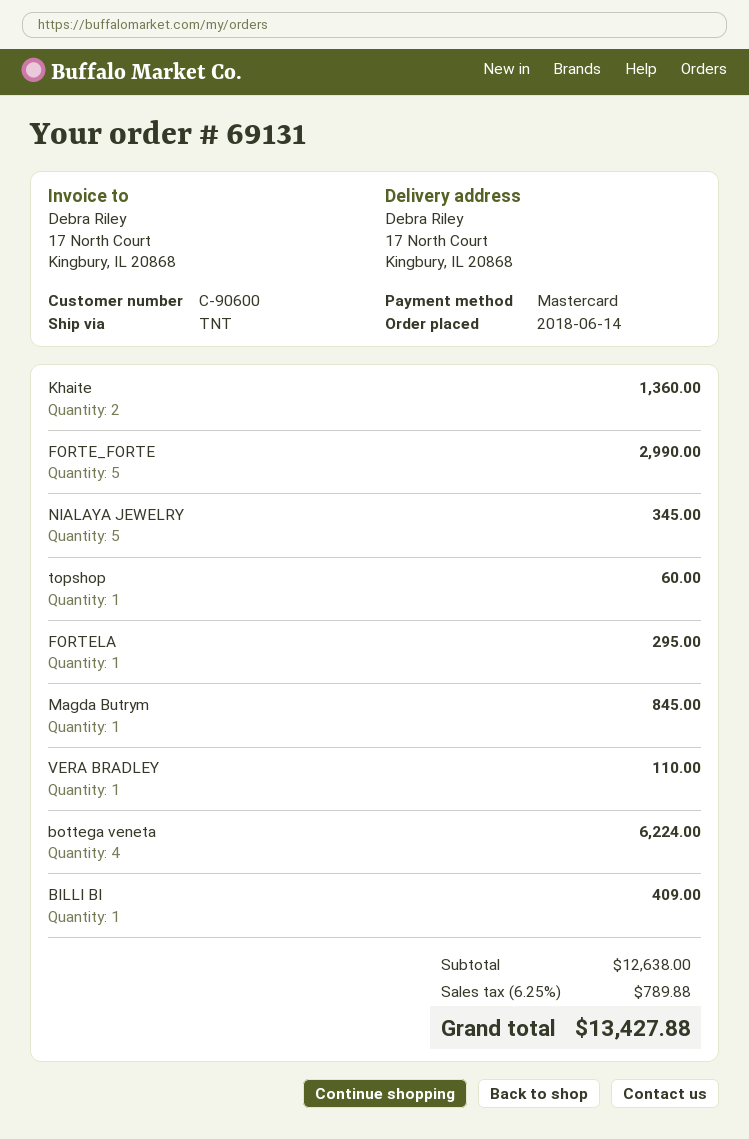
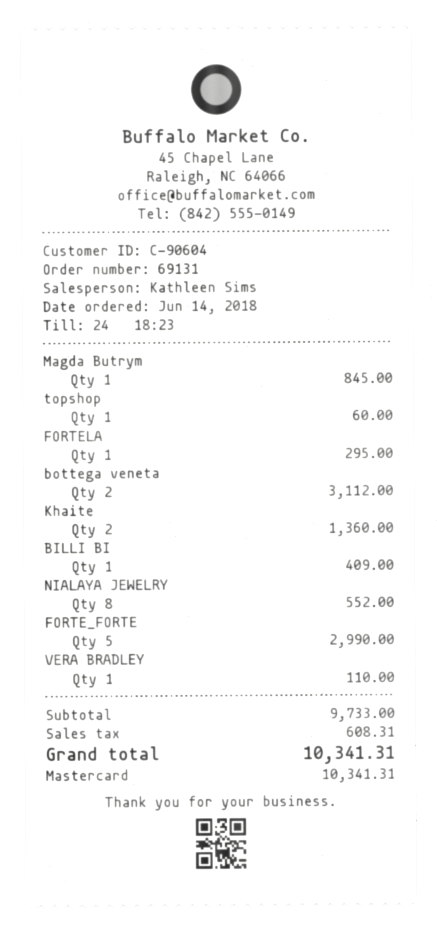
customer number: C-90600 -> C-90604
NIALAYA JEWELRY: 5 for 345.00 -> 8 for 552.00
bottega veneta: 4 for 6224.00 -> 2 for 3112.00
subtotal: 12638.00 -> 9733.00
tax: 789.88 -> 608.31
total: 13427.88 -> 10341.31

